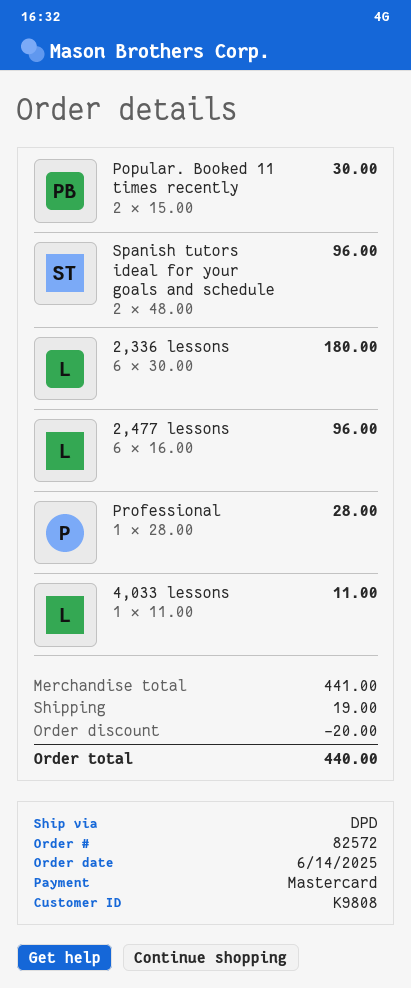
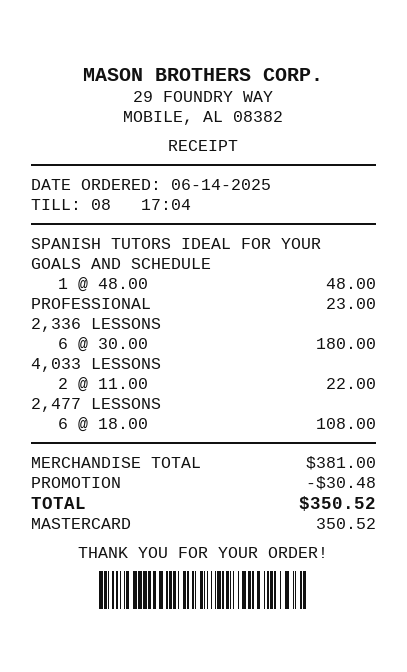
Popular. Booked 11 times recently: 2 x 15.00 = 30.00 -> none
Spanish tutors ideal for your goals and schedule: 2 x 48.00 = 96.00 -> 1 x 48.00 = 48.00
2,477 lessons: 6 x 16.00 = 96.00 -> 6 x 18.00 = 108.00
Professional: 1 x 28.00 = 28.00 -> 1 x 23.00 = 23.00
4,033 lessons: 1 x 11.00 = 11.00 -> 2 x 11.00 = 22.00
subtotal: 441.00 -> 381.00
discount: 20.00 -> 30.48
shipping: 19.00 -> none
total: 440.00 -> 350.52

